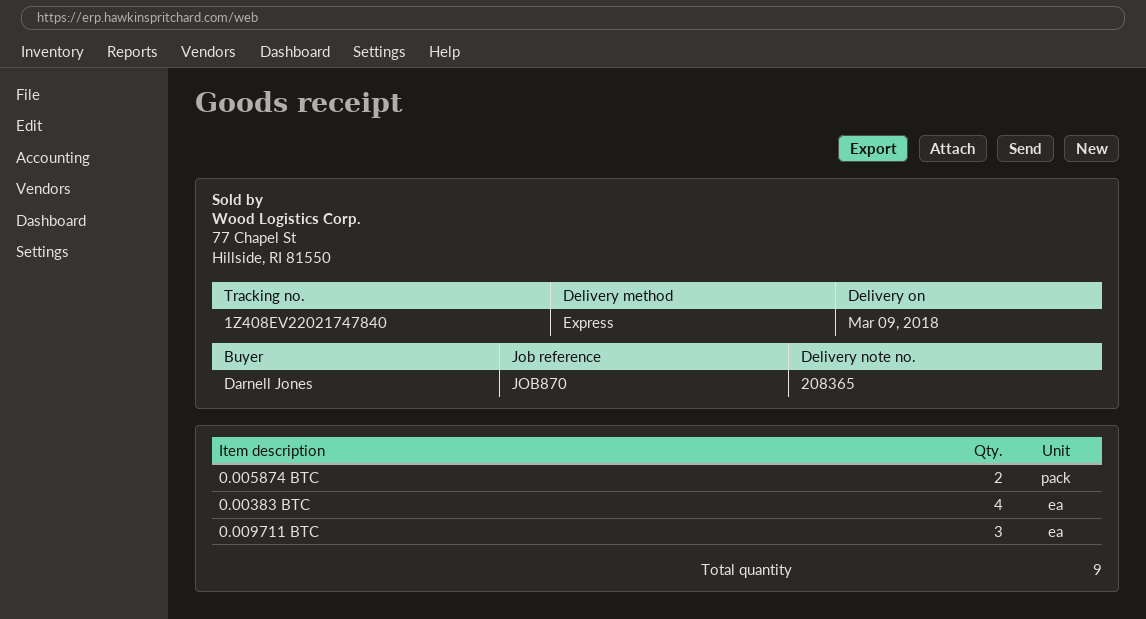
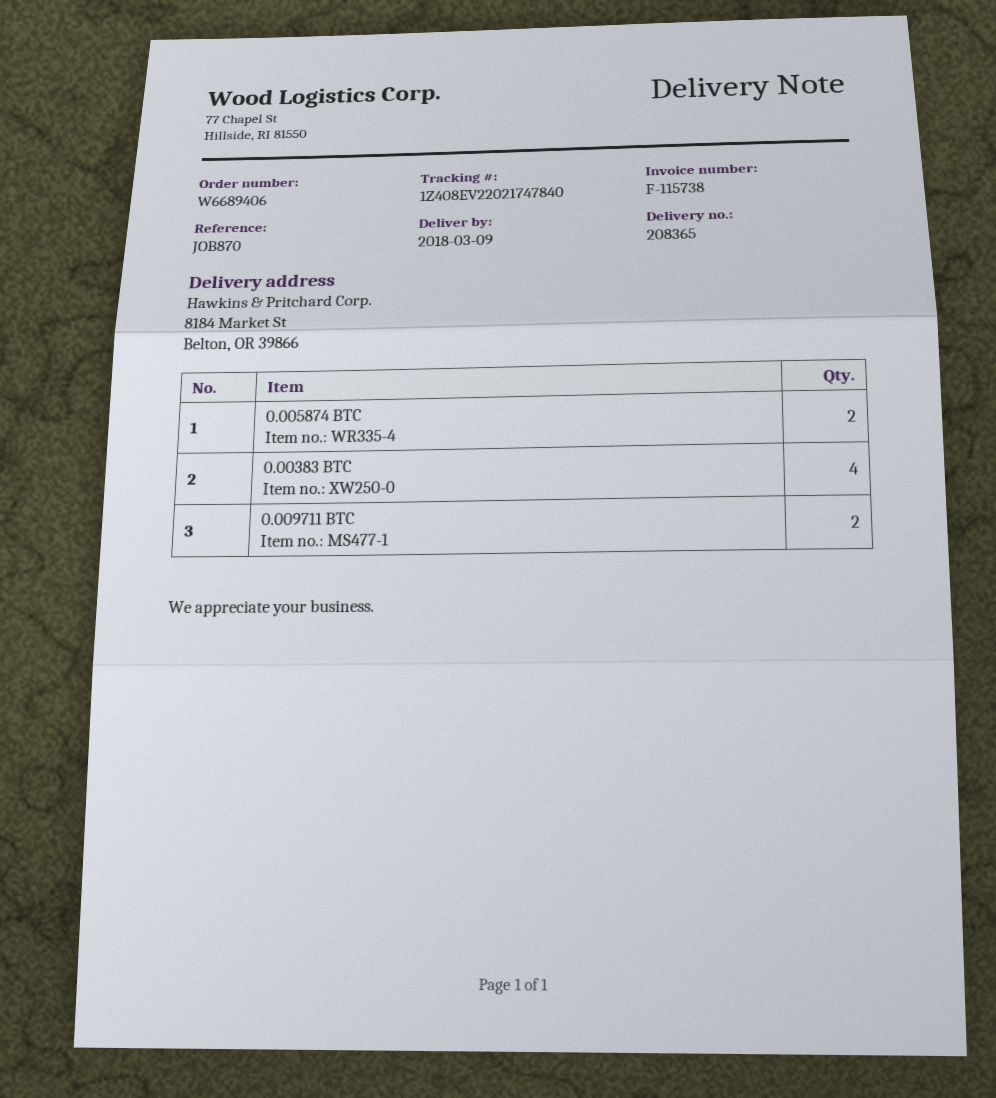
0.009711 BTC: 3 -> 2

